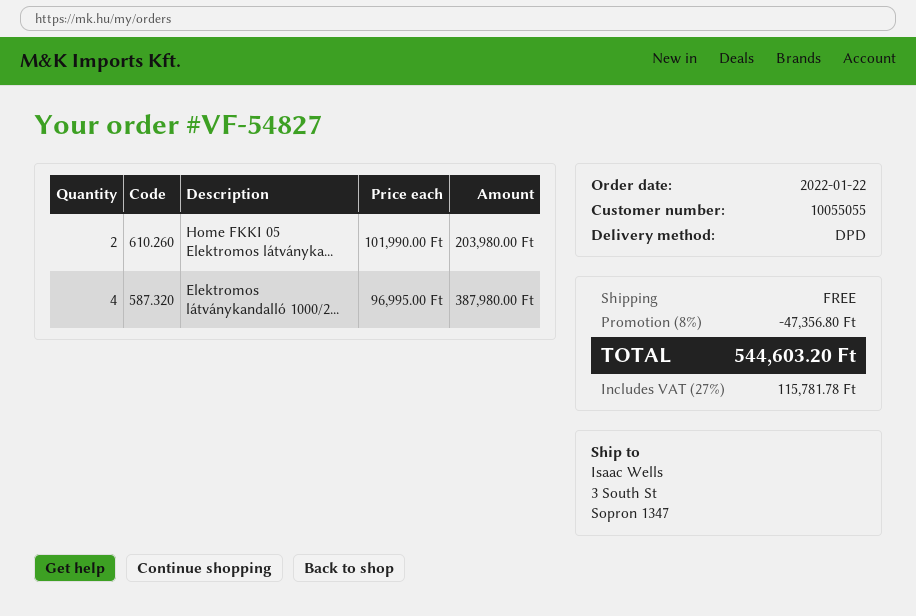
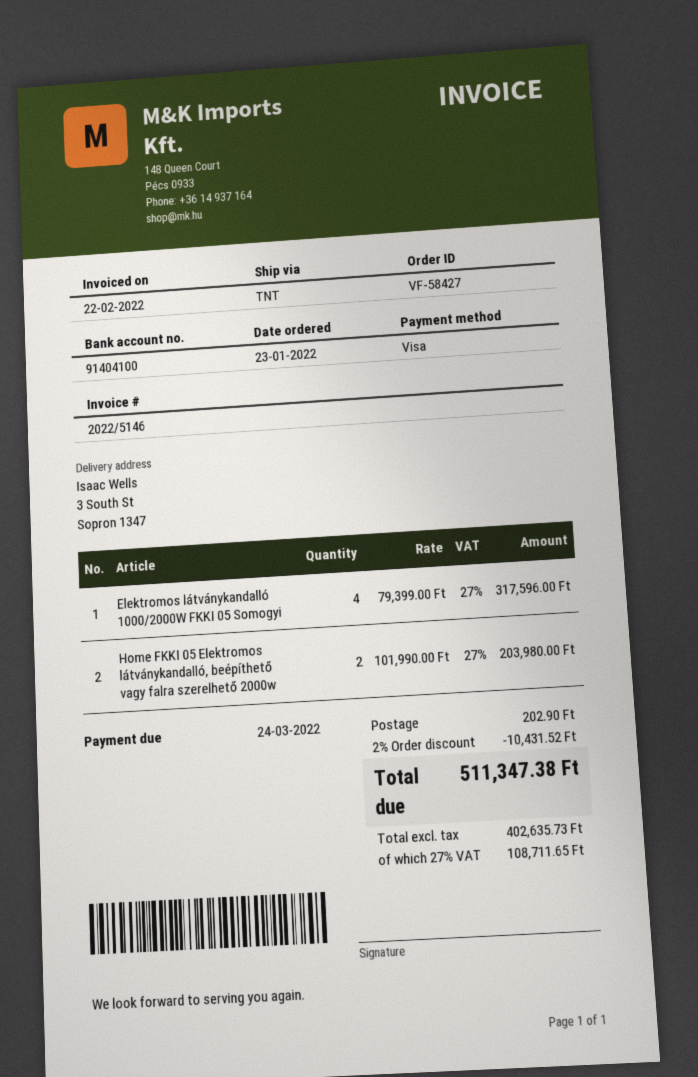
order number: VF-54827 -> VF-58427
order date: 2022-01-22 -> 2022-01-23
shipping method: DPD -> TNT
Elektromos látványkandalló 1000/2...: 4 x 96995.00 = 387980.00 -> 4 x 79399.00 = 317596.00
discount: 8% = 47356.80 -> 2% = 10431.52
shipping: 0.00 -> 202.90
tax: 27% = 115781.78 -> 27% = 108711.65
total: 544603.20 -> 511347.38

